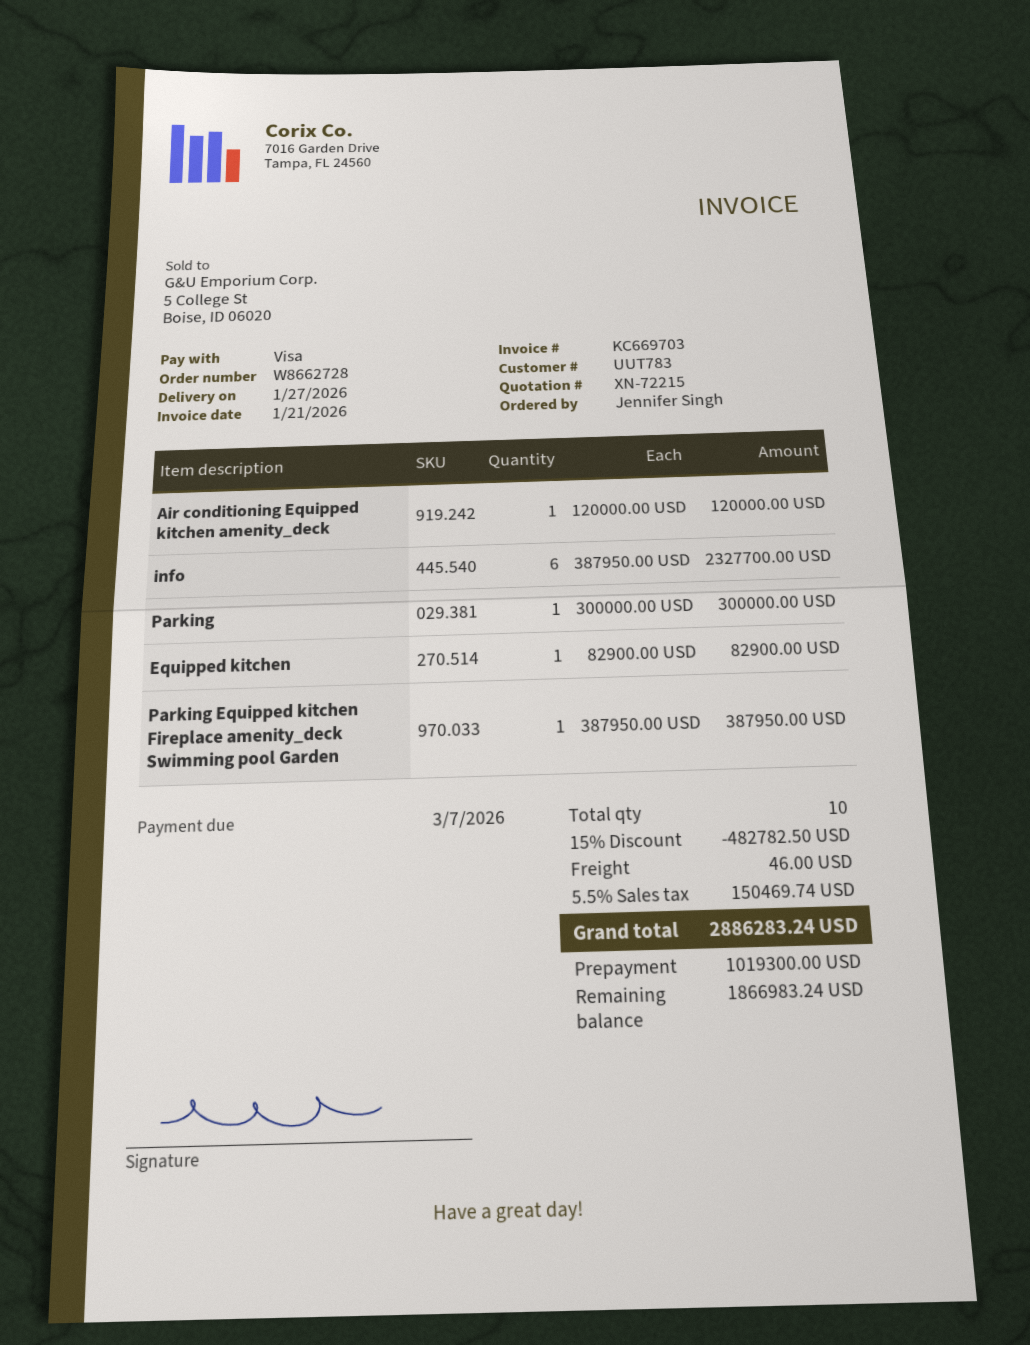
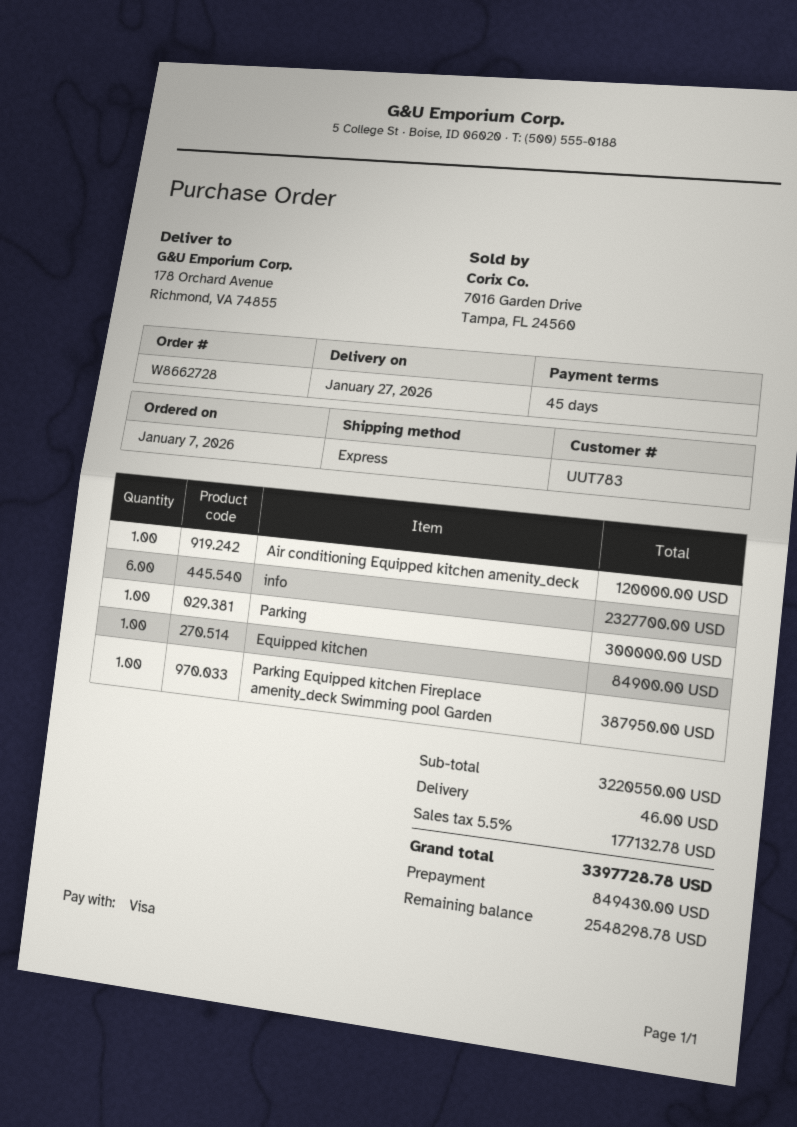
Equipped kitchen: 1 for 82900.00 -> 1 for 84900.00
discount: 15% = 482782.50 -> none
tax: 5.5% = 150469.74 -> 5.5% = 177132.78
total: 2886283.24 -> 3397728.78
deposit: 1019300.00 -> 849430.00
balance: 1866983.24 -> 2548298.78

